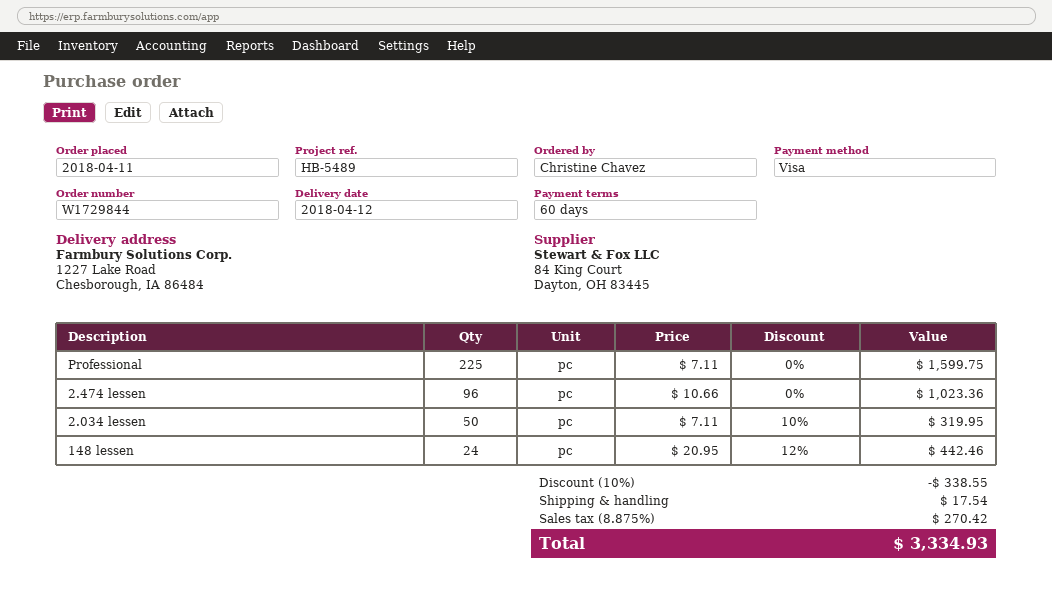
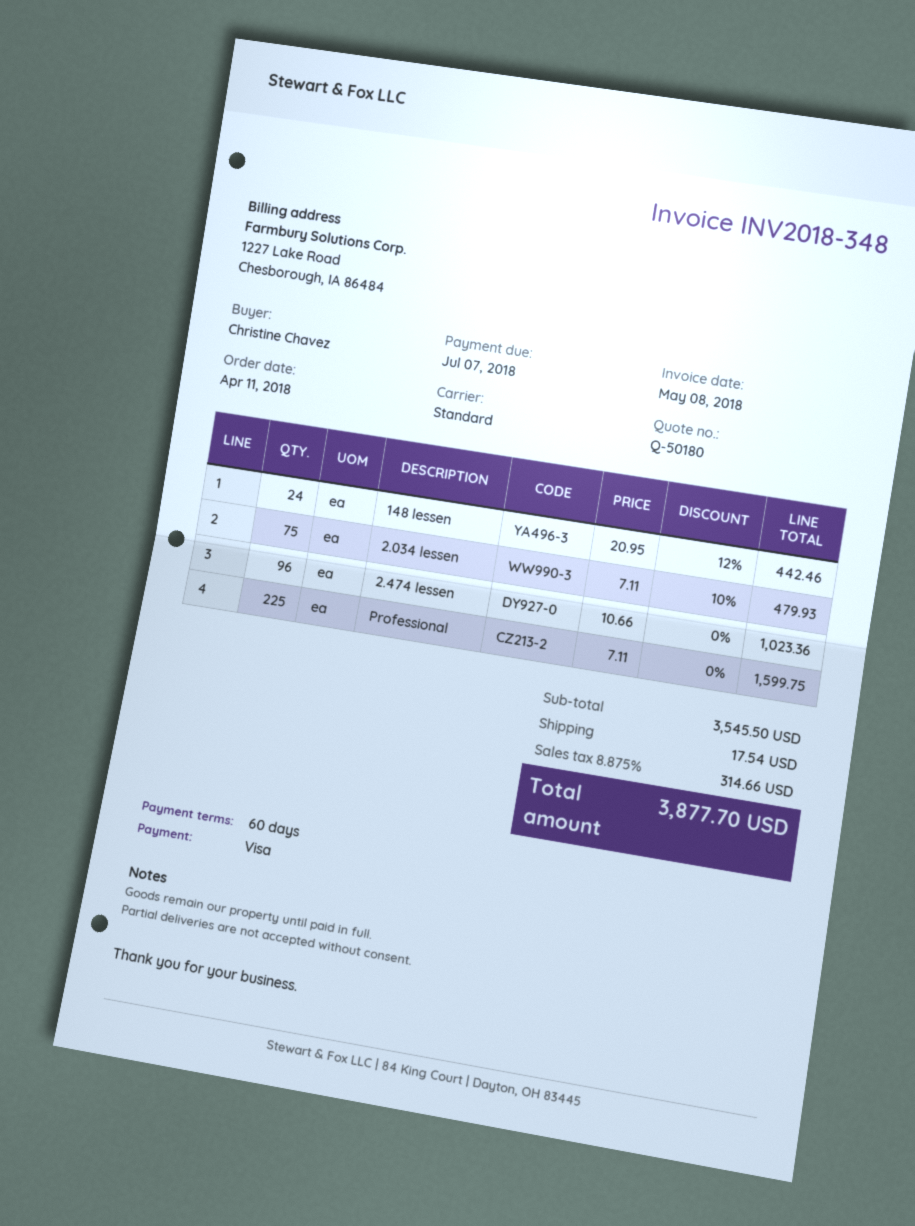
2.034 lessen: 50 x 7.11 - 10% = 319.95 -> 75 x 7.11 - 10% = 479.93
discount: 10% = 338.55 -> none
tax: 8.875% = 270.42 -> 8.875% = 314.66
total: 3334.93 -> 3877.70

